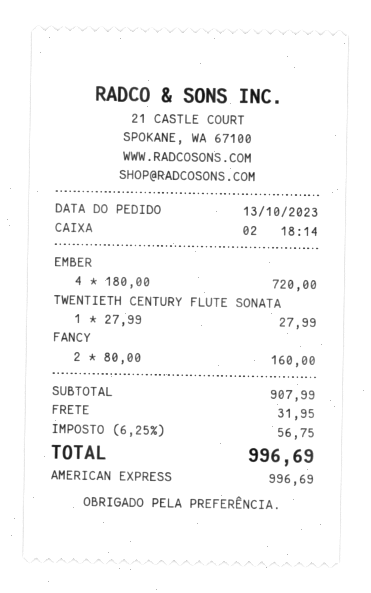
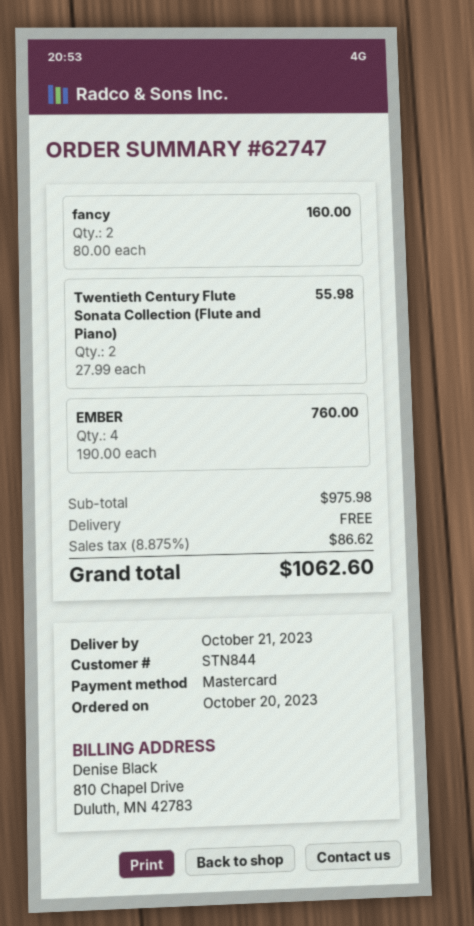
order date: 2023-10-13 -> 2023-10-20
payment method: American Express -> Mastercard
EMBER: 4 x 180.00 = 720.00 -> 4 x 190.00 = 760.00
TWENTIETH CENTURY FLUTE SONATA: 1 x 27.99 = 27.99 -> 2 x 27.99 = 55.98
subtotal: 907.99 -> 975.98
shipping: 31.95 -> 0.00
tax: 6.25% = 56.75 -> 8.875% = 86.62
total: 996.69 -> 1062.60

